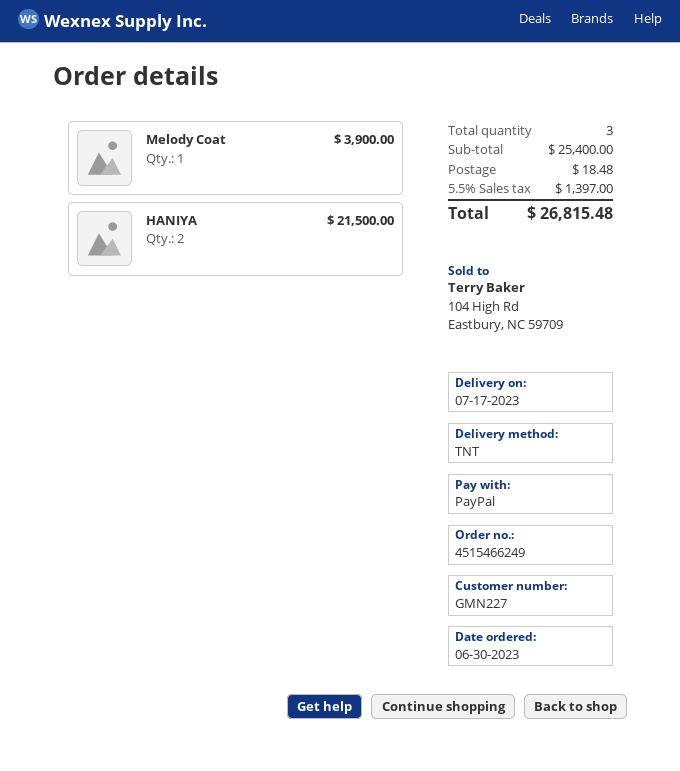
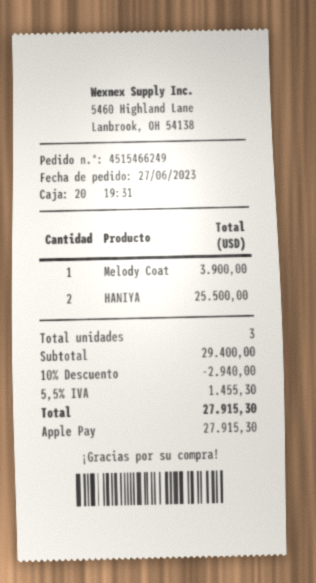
order date: 2023-06-30 -> 2023-06-27
payment method: PayPal -> Apple Pay
HANIYA: 2 for 21500.00 -> 2 for 25500.00
subtotal: 25400.00 -> 29400.00
discount: none -> 10% = 2940.00
shipping: 18.48 -> none
tax: 5.5% = 1397.00 -> 5.5% = 1455.30
total: 26815.48 -> 27915.30

